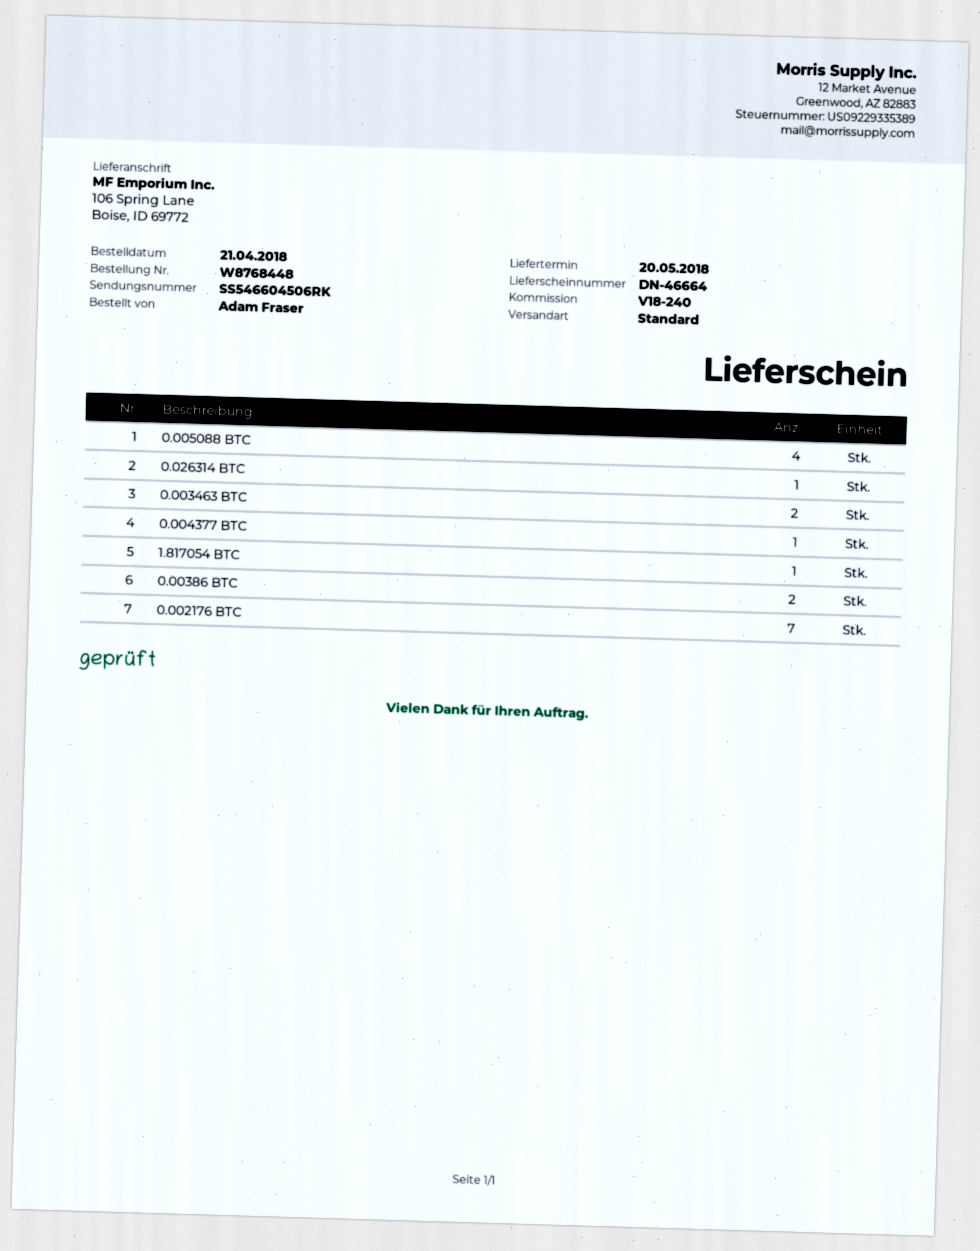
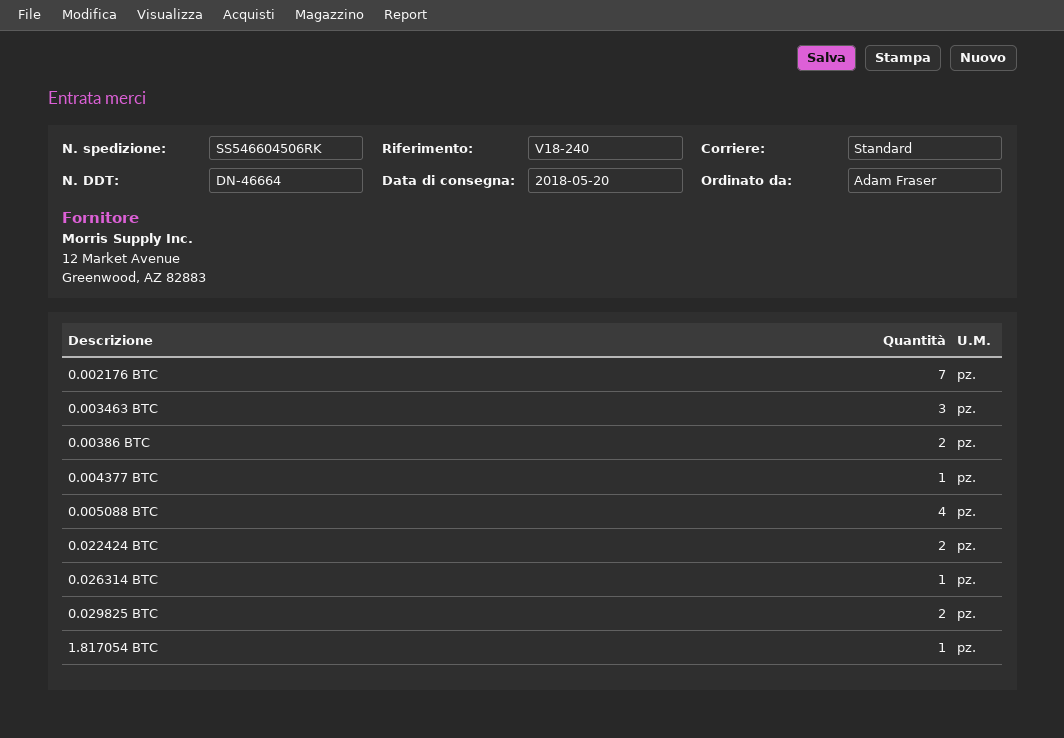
0.003463 BTC: 2 -> 3
0.022424 BTC: none -> 2
0.029825 BTC: none -> 2

